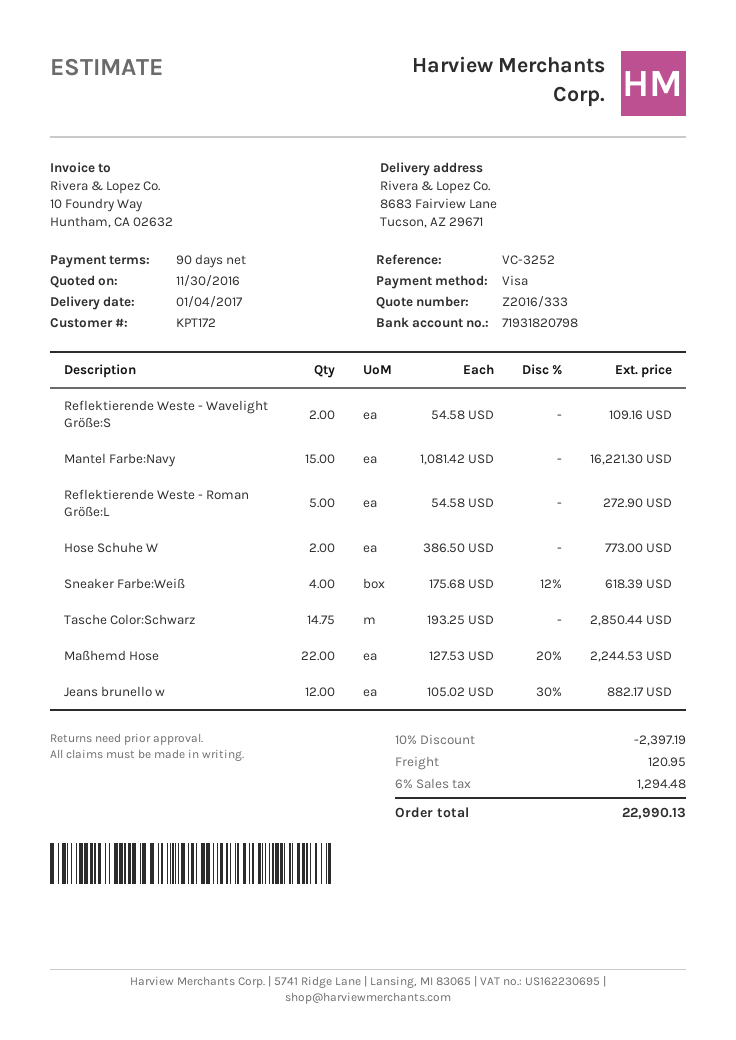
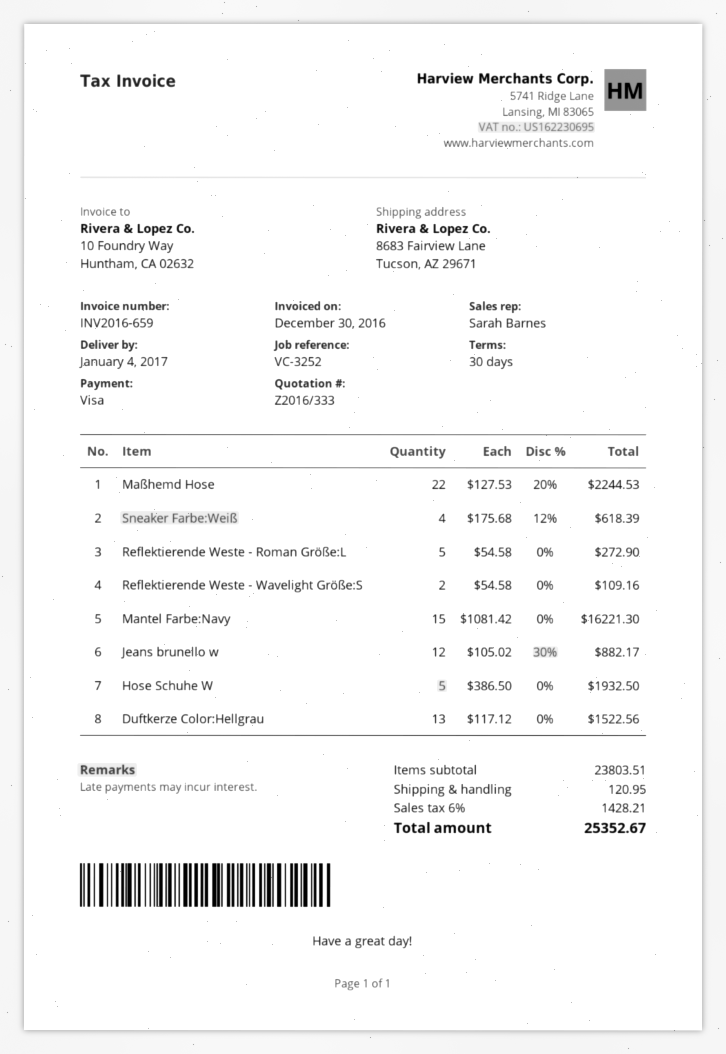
payment terms: 90 days -> 30 days
Hose Schuhe W: 2 x 386.50 = 773.00 -> 5 x 386.50 = 1932.50
Tasche Color:Schwarz: 14.75 x 193.25 = 2850.44 -> none
Duftkerze Color:Hellgrau: none -> 13 x 117.12 = 1522.56
discount: 10% = 2397.19 -> none
tax: 6% = 1294.48 -> 6% = 1428.21
total: 22990.13 -> 25352.67

